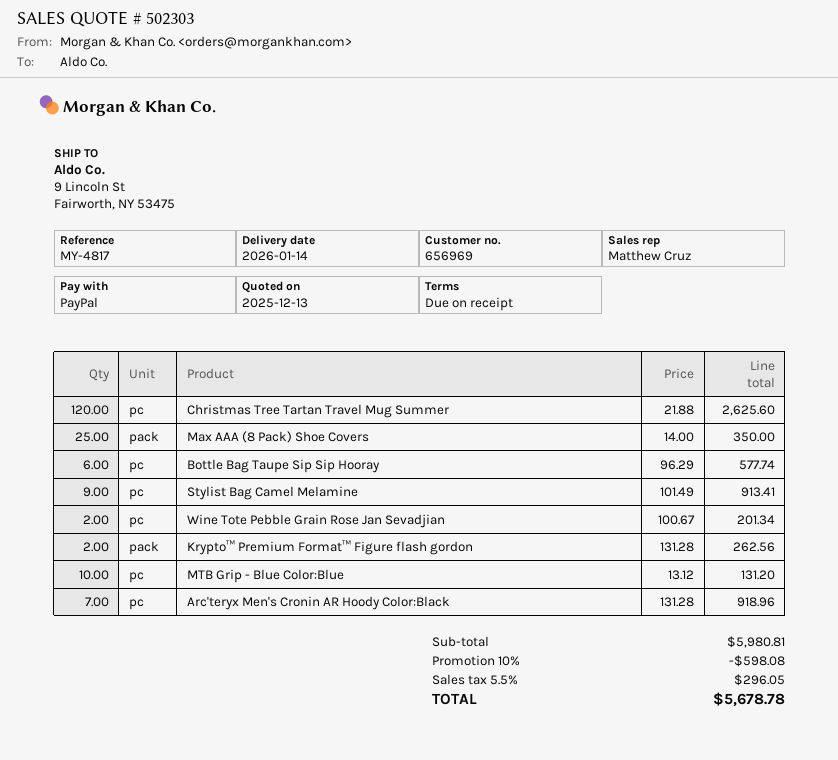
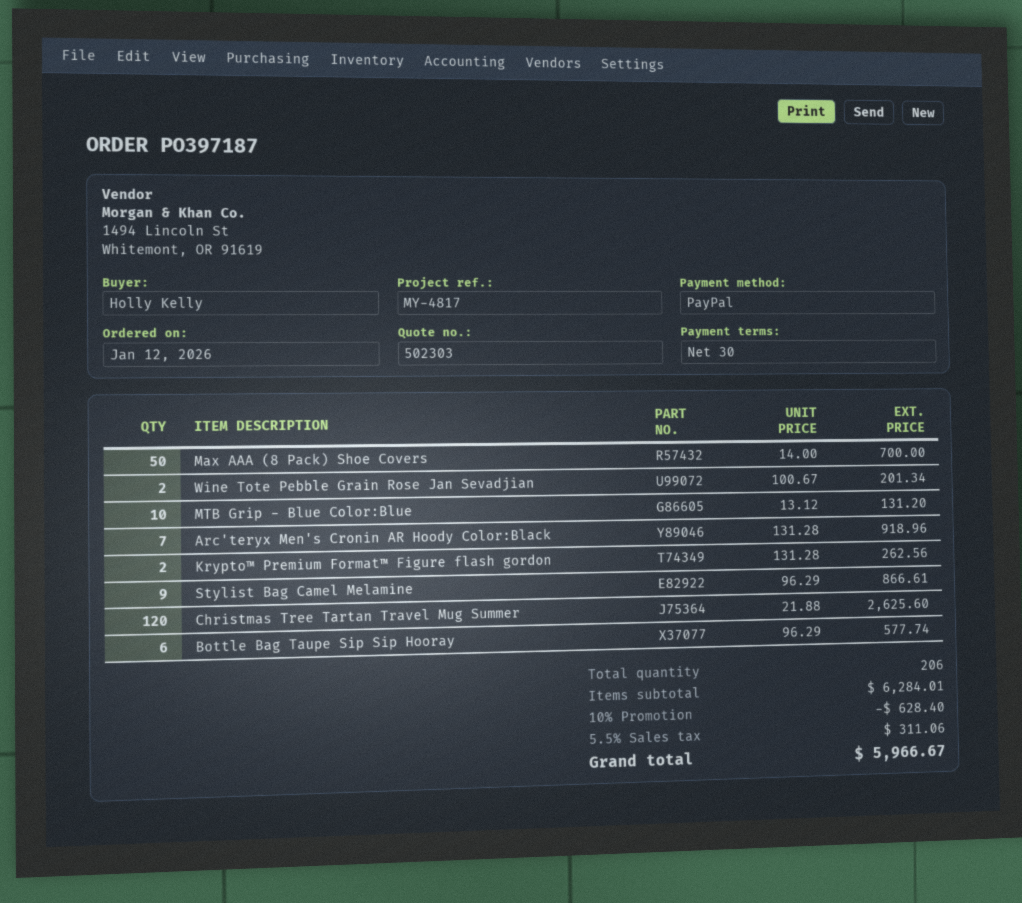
payment terms: on receipt -> 30 days
Max AAA (8 Pack) Shoe Covers: 25 x 14.00 = 350.00 -> 50 x 14.00 = 700.00
Stylist Bag Camel Melamine: 9 x 101.49 = 913.41 -> 9 x 96.29 = 866.61
subtotal: 5980.81 -> 6284.01
discount: 10% = 598.08 -> 10% = 628.40
tax: 5.5% = 296.05 -> 5.5% = 311.06
total: 5678.78 -> 5966.67

